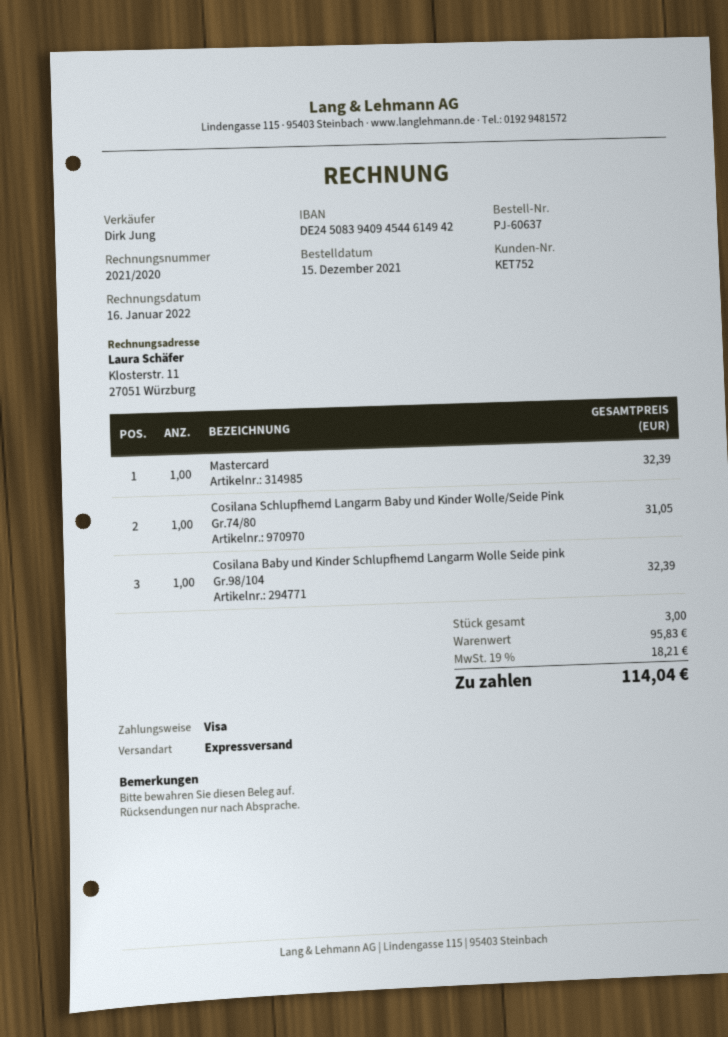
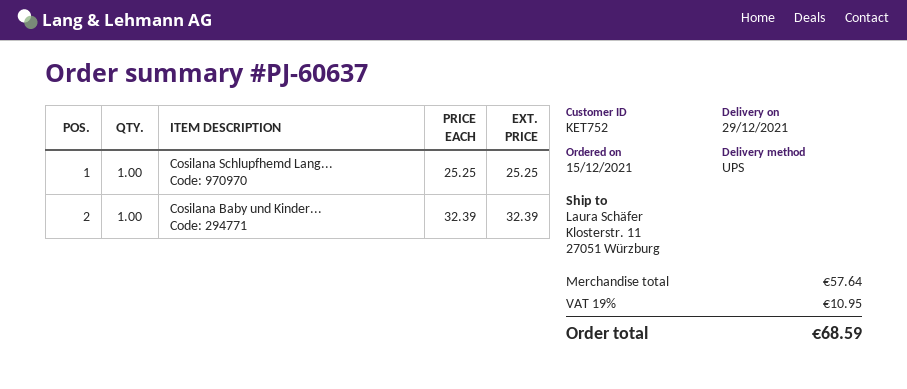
shipping method: express -> UPS
Mastercard: 1 for 32.39 -> none
Cosilana Schlupfhemd Langarm Baby und Kinder Wolle/Seide Pink Gr.74/80: 1 for 31.05 -> 1 for 25.25
subtotal: 95.83 -> 57.64
tax: 19% = 18.21 -> 19% = 10.95
total: 114.04 -> 68.59

